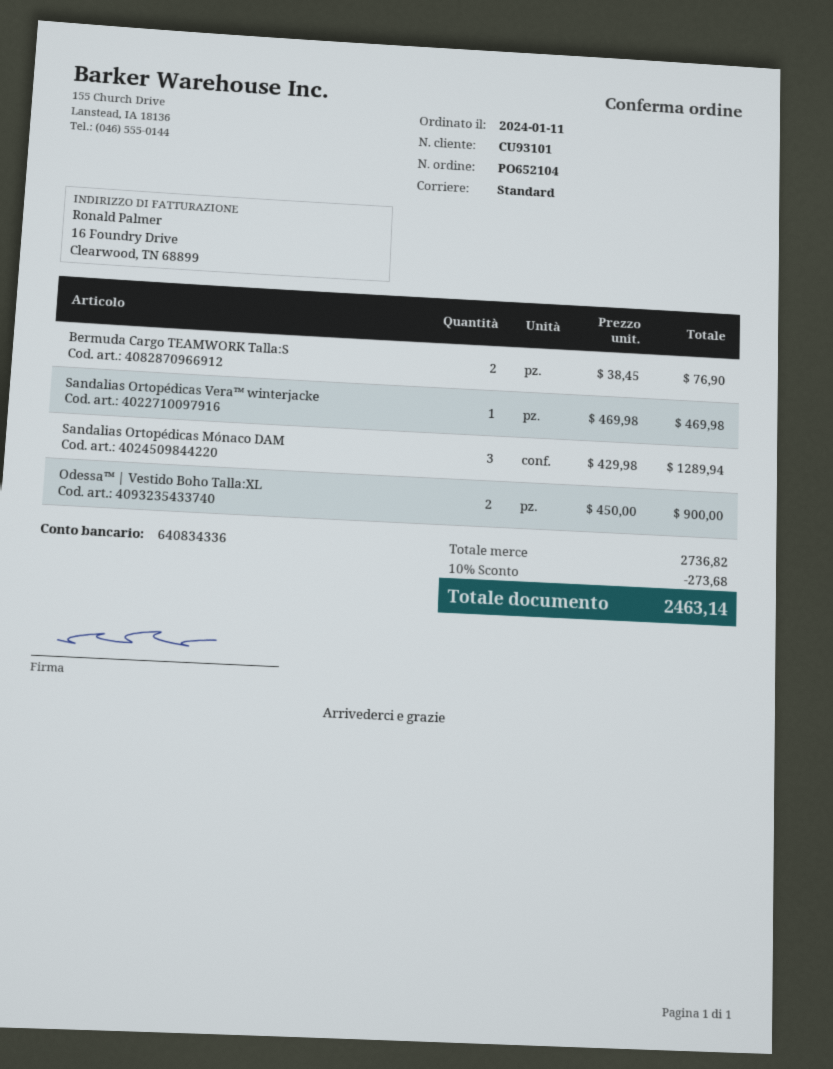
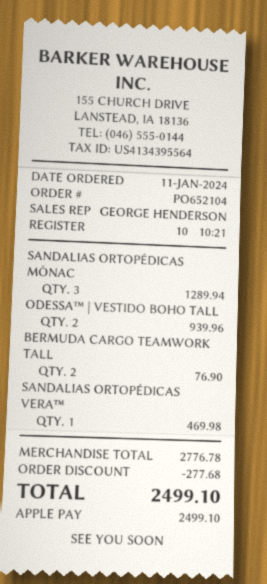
Odessa™ | Vestido Boho Talla:XL: 2 for 900.00 -> 2 for 939.96
subtotal: 2736.82 -> 2776.78
discount: 273.68 -> 277.68
total: 2463.14 -> 2499.10

